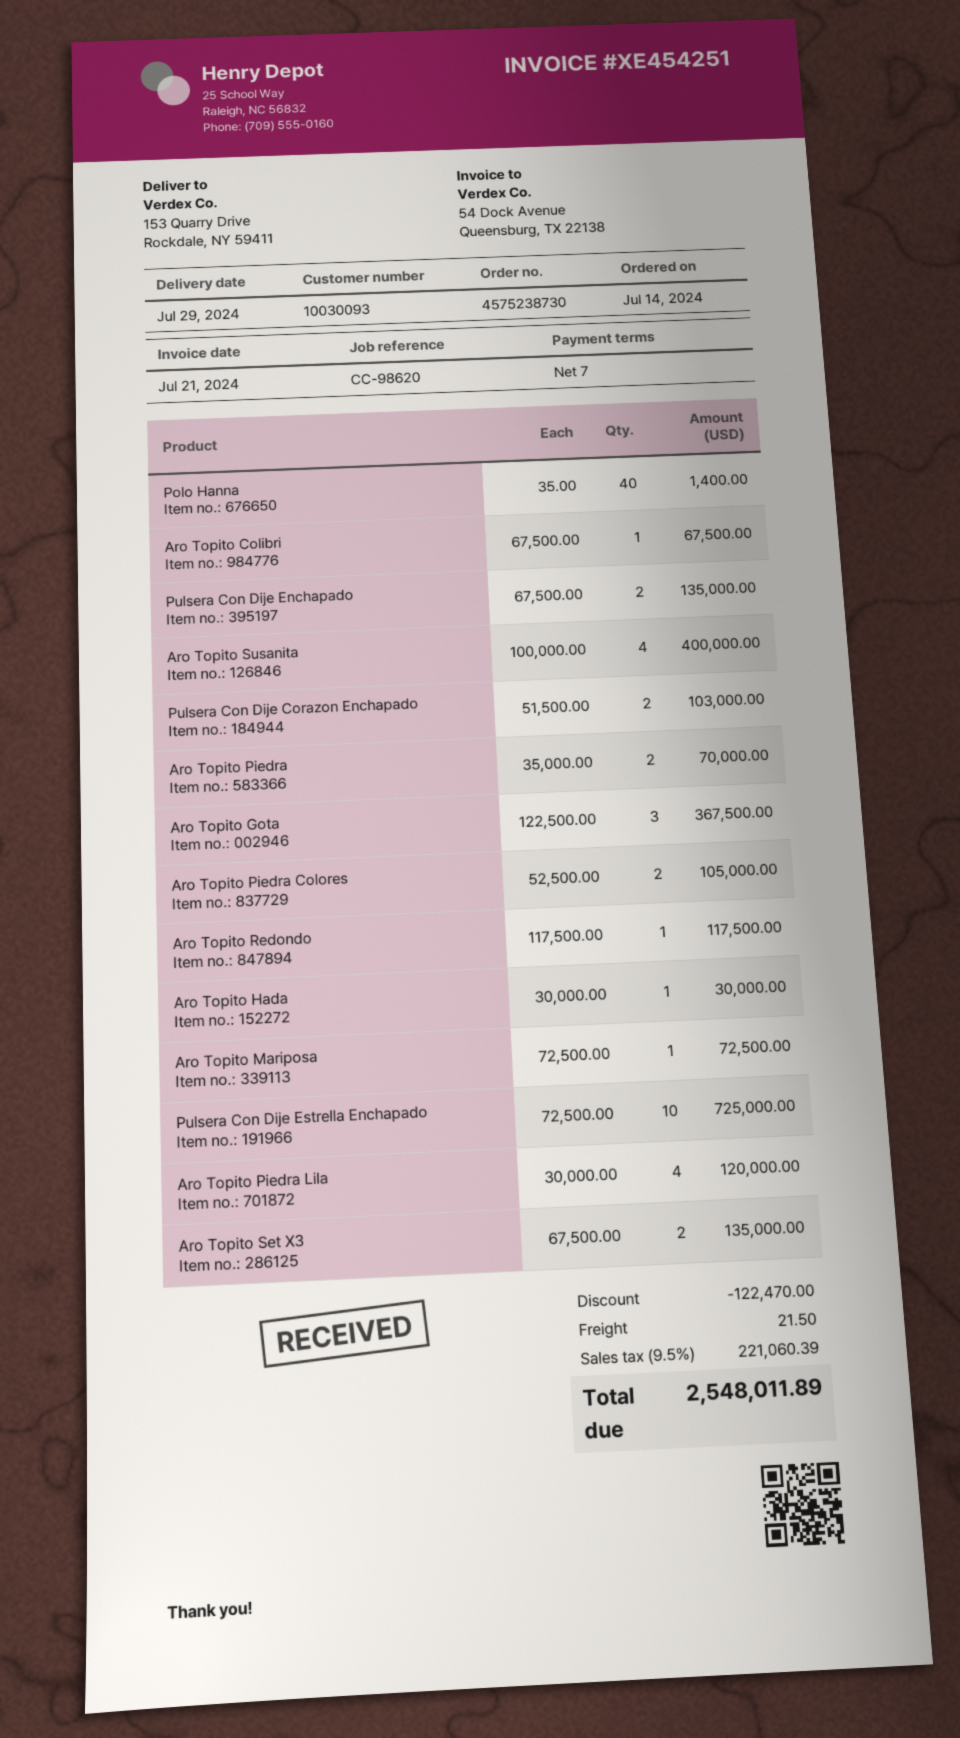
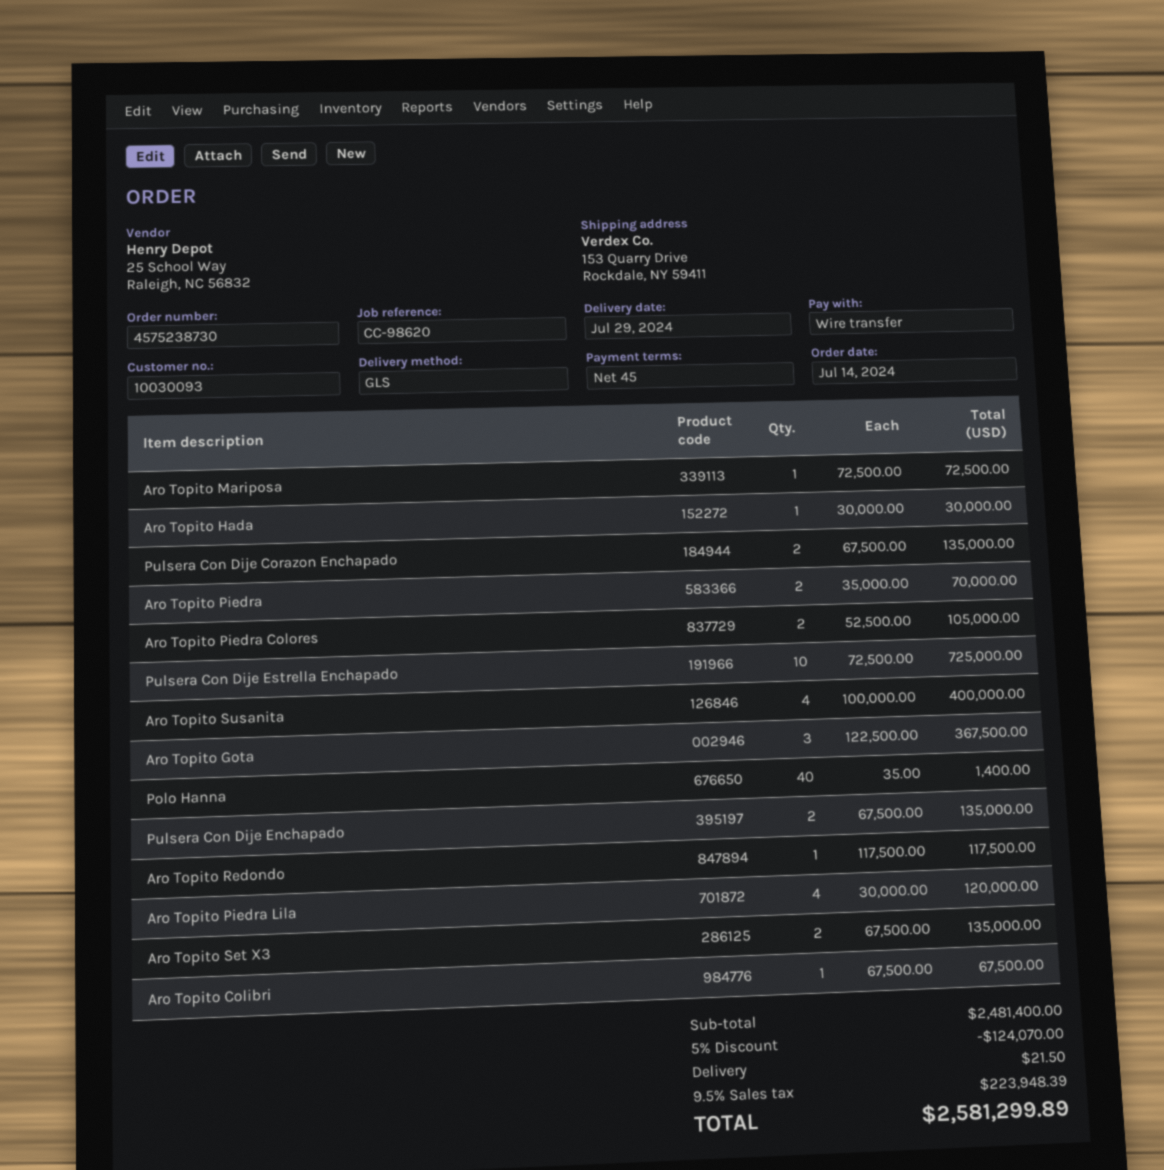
payment terms: 7 days -> 45 days
Pulsera Con Dije Corazon Enchapado: 2 x 51500.00 = 103000.00 -> 2 x 67500.00 = 135000.00
discount: 122470.00 -> 124070.00
tax: 9.5% = 221060.39 -> 9.5% = 223948.39
total: 2548011.89 -> 2581299.89

